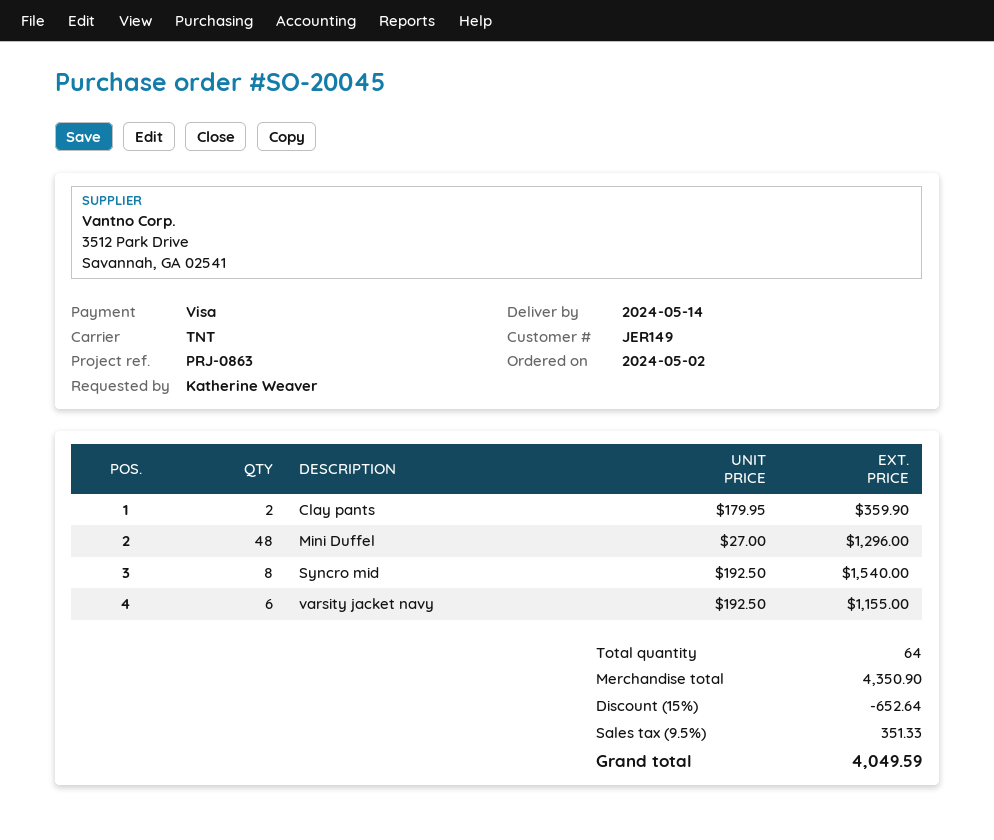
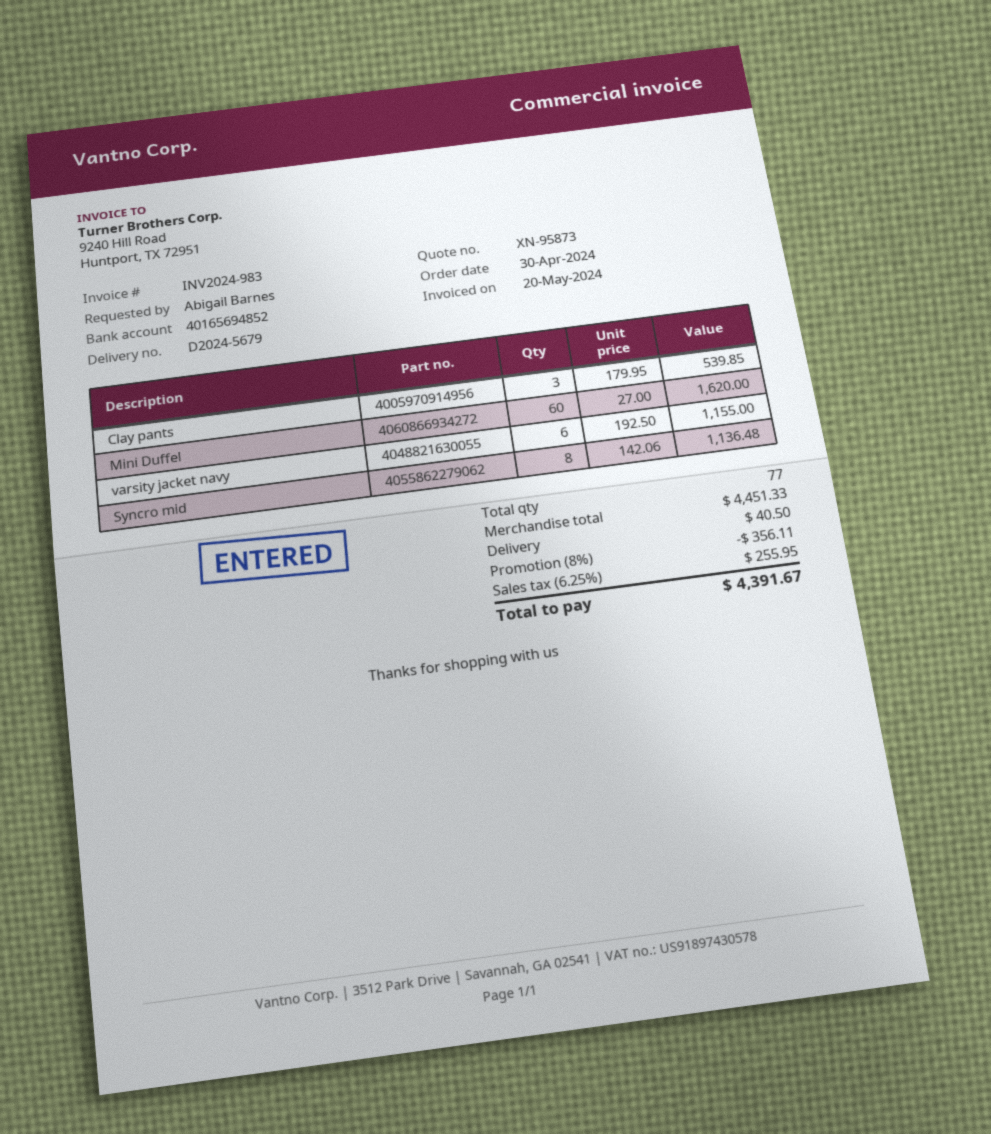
order date: 2024-05-02 -> 2024-04-30
ordered by: Katherine Weaver -> Abigail Barnes
Clay pants: 2 x 179.95 = 359.90 -> 3 x 179.95 = 539.85
Mini Duffel: 48 x 27.00 = 1296.00 -> 60 x 27.00 = 1620.00
Syncro mid: 8 x 192.50 = 1540.00 -> 8 x 142.06 = 1136.48
total quantity: 64 -> 77
subtotal: 4350.90 -> 4451.33
discount: 15% = 652.64 -> 8% = 356.11
shipping: none -> 40.50
tax: 9.5% = 351.33 -> 6.25% = 255.95
total: 4049.59 -> 4391.67

